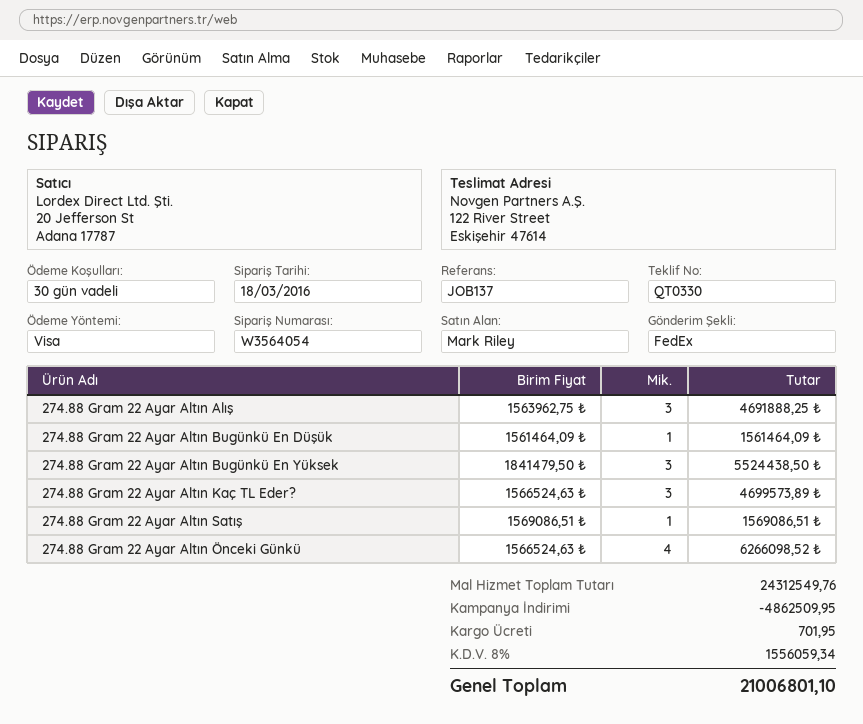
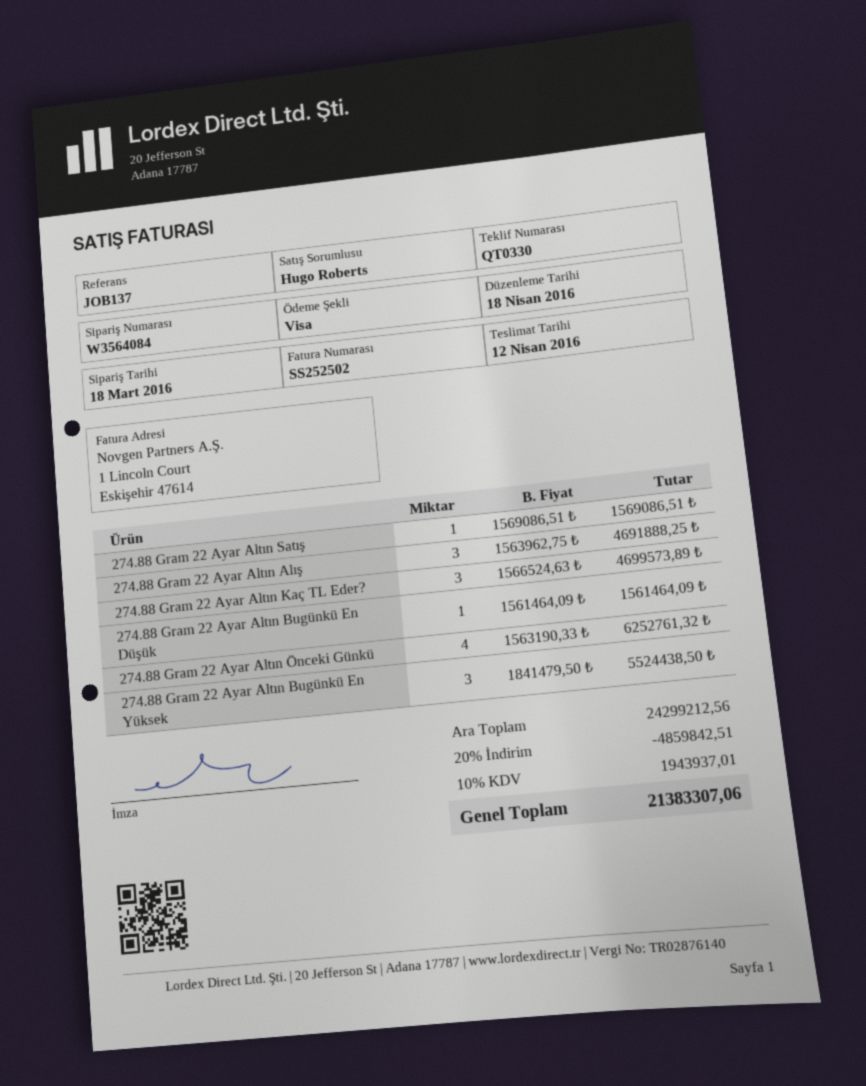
order number: W3564054 -> W3564084
274.88 Gram 22 Ayar Altın Önceki Günkü: 4 x 1566524.63 = 6266098.52 -> 4 x 1563190.33 = 6252761.32
subtotal: 24312549.76 -> 24299212.56
discount: 4862509.95 -> 4859842.51
shipping: 701.95 -> none
tax: 8% = 1556059.34 -> 10% = 1943937.01
total: 21006801.10 -> 21383307.06

